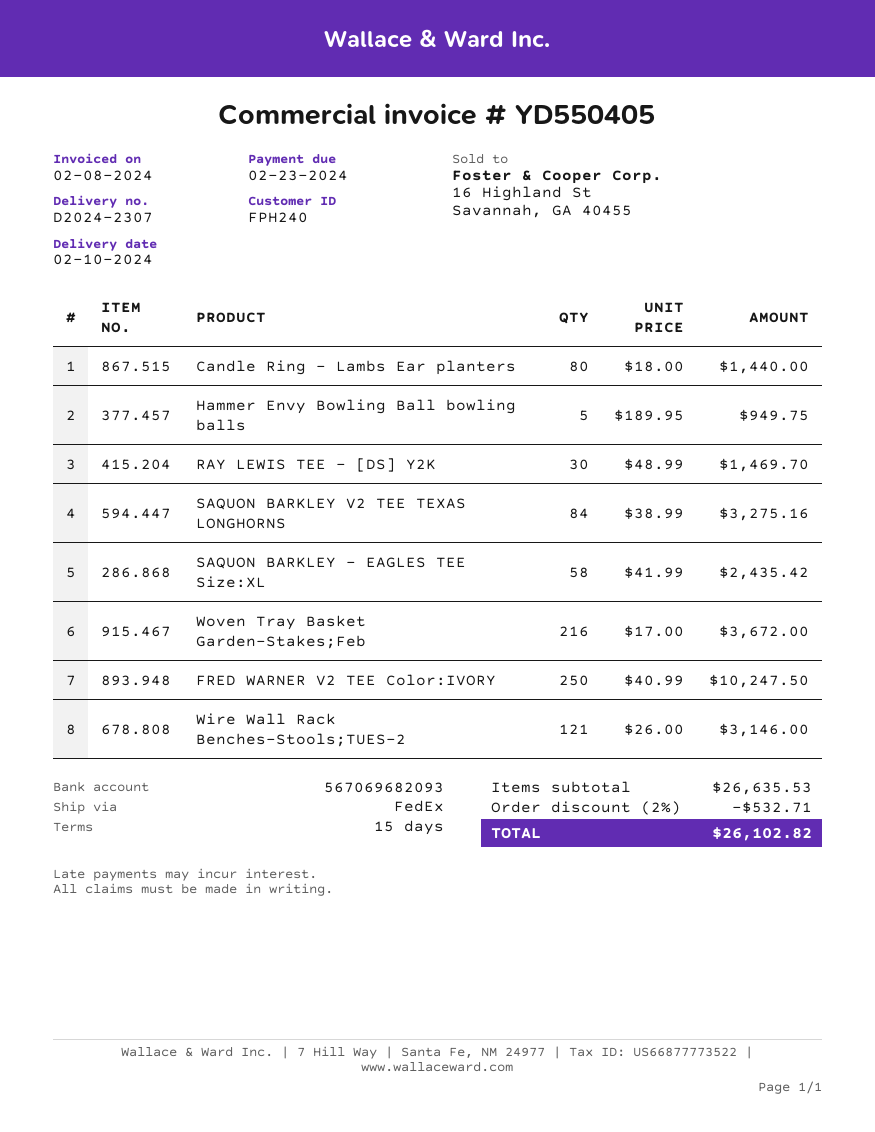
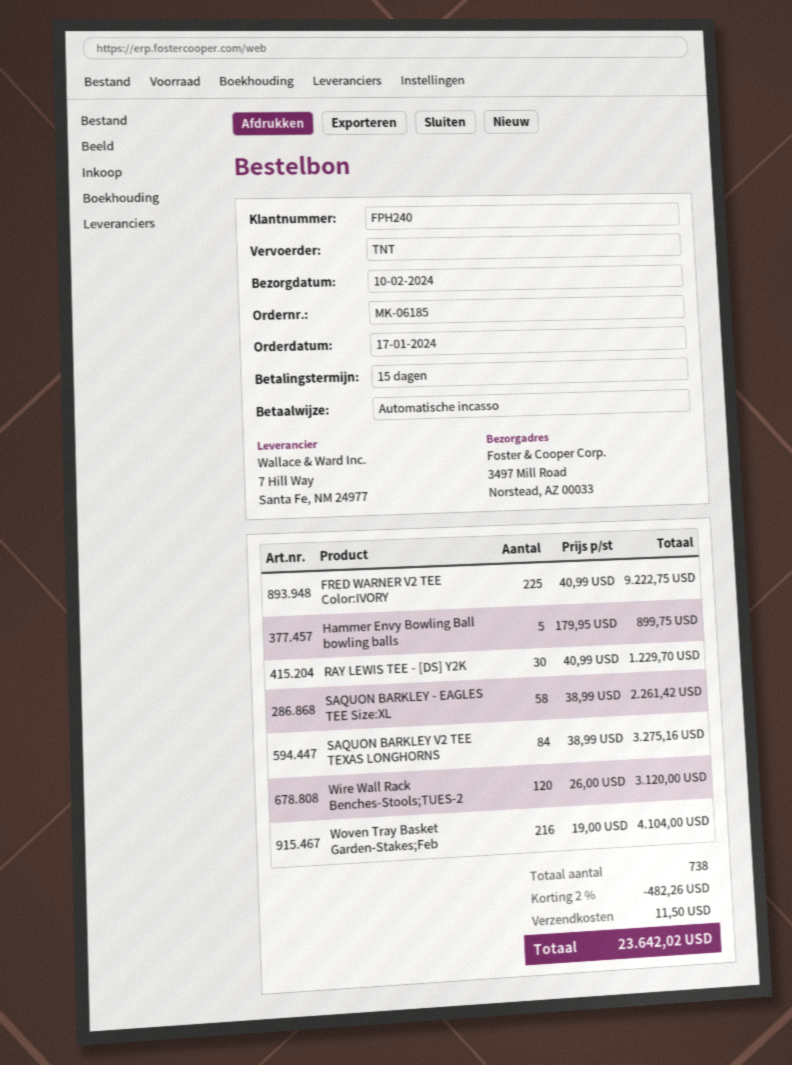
shipping method: FedEx -> TNT
Candle Ring - Lambs Ear planters: 80 x 18.00 = 1440.00 -> none
Hammer Envy Bowling Ball bowling balls: 5 x 189.95 = 949.75 -> 5 x 179.95 = 899.75
RAY LEWIS TEE - [DS] Y2K: 30 x 48.99 = 1469.70 -> 30 x 40.99 = 1229.70
SAQUON BARKLEY - EAGLES TEE Size:XL: 58 x 41.99 = 2435.42 -> 58 x 38.99 = 2261.42
Woven Tray Basket Garden-Stakes;Feb: 216 x 17.00 = 3672.00 -> 216 x 19.00 = 4104.00
FRED WARNER V2 TEE Color:IVORY: 250 x 40.99 = 10247.50 -> 225 x 40.99 = 9222.75
Wire Wall Rack Benches-Stools;TUES-2: 121 x 26.00 = 3146.00 -> 120 x 26.00 = 3120.00
discount: 2% = 532.71 -> 2% = 482.26
shipping: none -> 11.50
total: 26102.82 -> 23642.02

